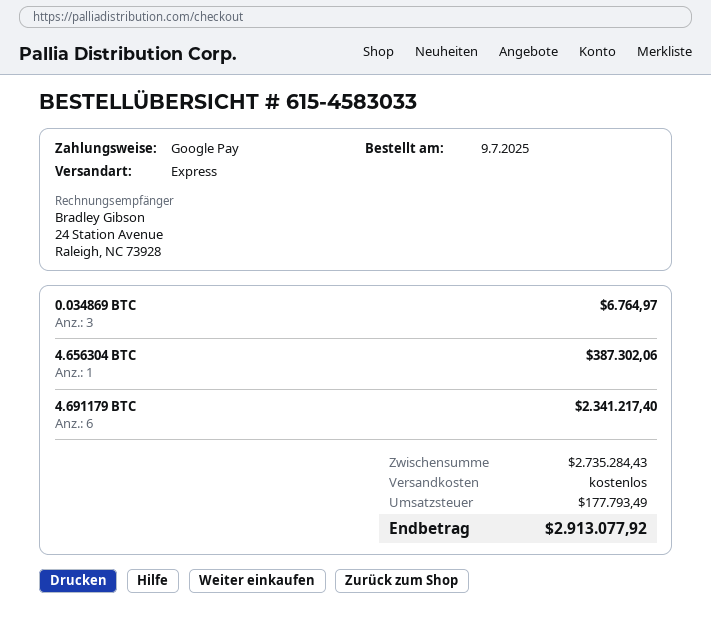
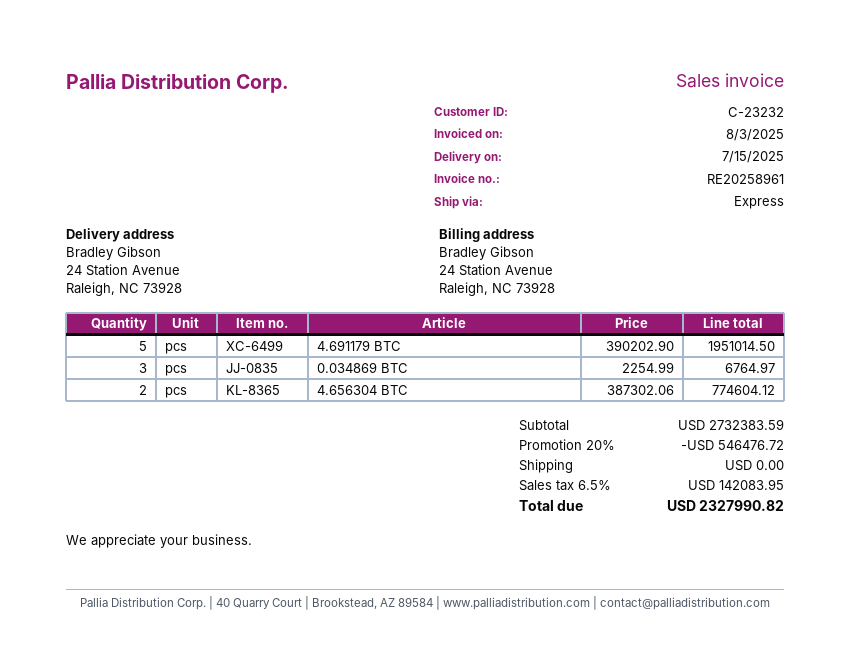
4.656304 BTC: 1 for 387302.06 -> 2 for 774604.12
4.691179 BTC: 6 for 2341217.40 -> 5 for 1951014.50
subtotal: 2735284.43 -> 2732383.59
discount: none -> 20% = 546476.72
tax: 177793.49 -> 142083.95
total: 2913077.92 -> 2327990.82

